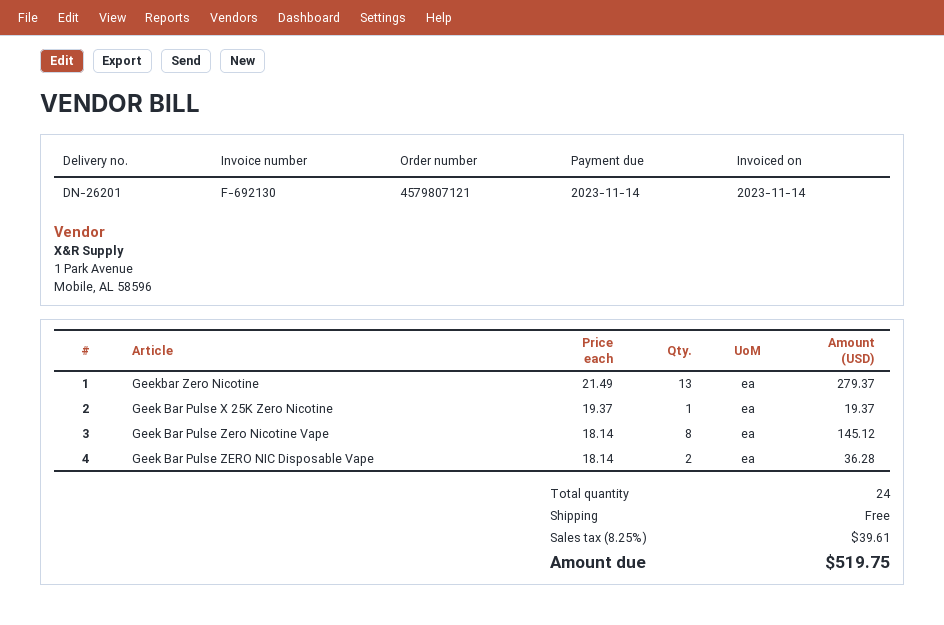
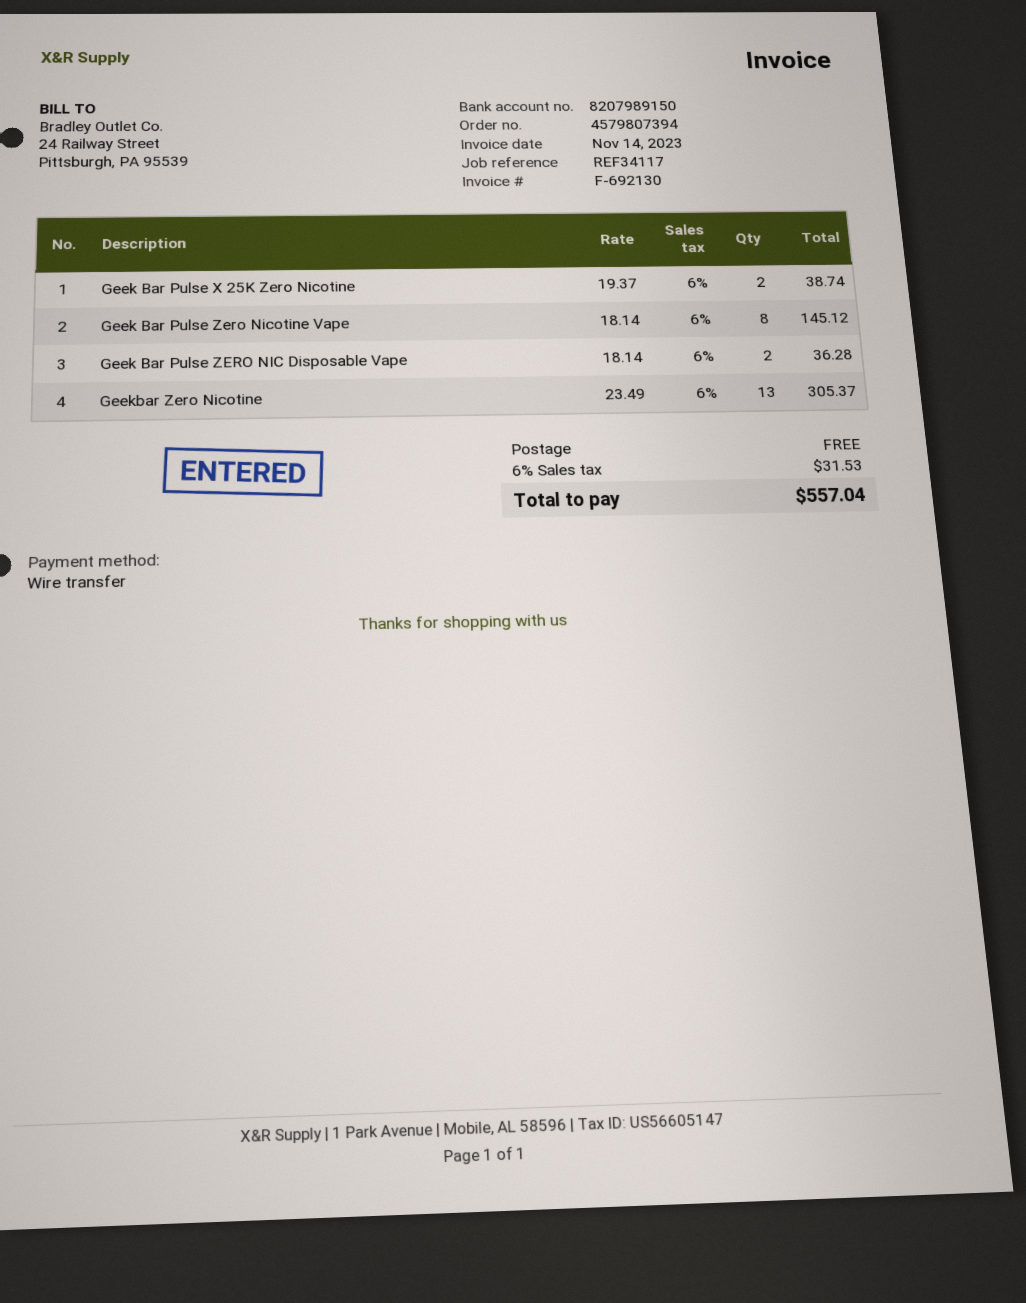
order number: 4579807121 -> 4579807394
Geekbar Zero Nicotine: 13 x 21.49 = 279.37 -> 13 x 23.49 = 305.37
Geek Bar Pulse X 25K Zero Nicotine: 1 x 19.37 = 19.37 -> 2 x 19.37 = 38.74
tax: 8.25% = 39.61 -> 6% = 31.53
total: 519.75 -> 557.04

